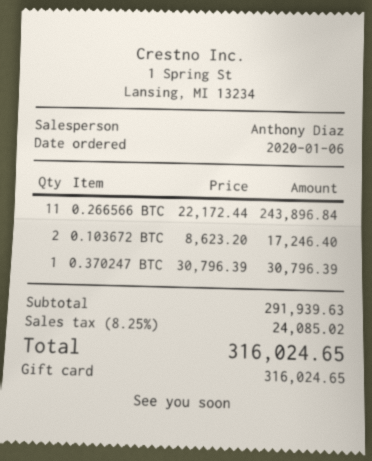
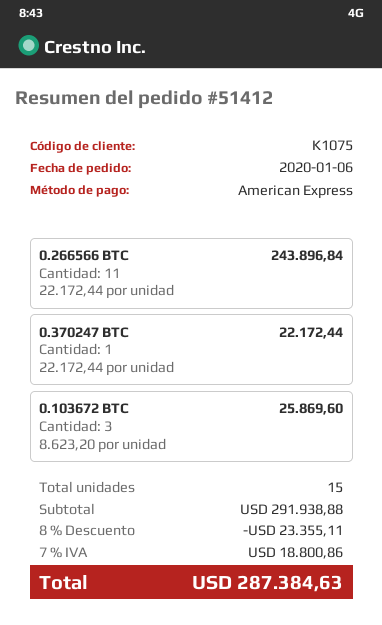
payment method: gift card -> American Express
0.103672 BTC: 2 x 8623.20 = 17246.40 -> 3 x 8623.20 = 25869.60
0.370247 BTC: 1 x 30796.39 = 30796.39 -> 1 x 22172.44 = 22172.44
subtotal: 291939.63 -> 291938.88
discount: none -> 8% = 23355.11
tax: 8.25% = 24085.02 -> 7% = 18800.86
total: 316024.65 -> 287384.63

